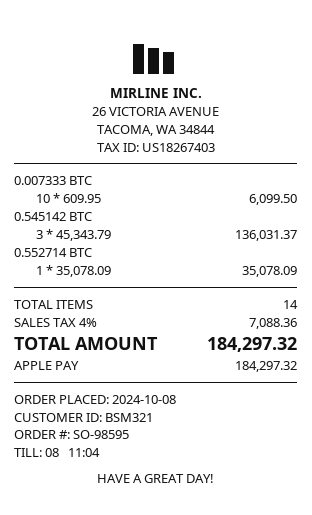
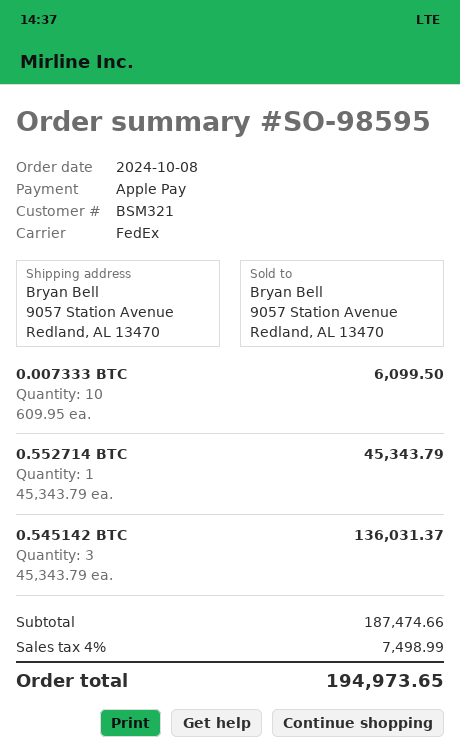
0.552714 BTC: 1 x 35078.09 = 35078.09 -> 1 x 45343.79 = 45343.79
tax: 4% = 7088.36 -> 4% = 7498.99
total: 184297.32 -> 194973.65

